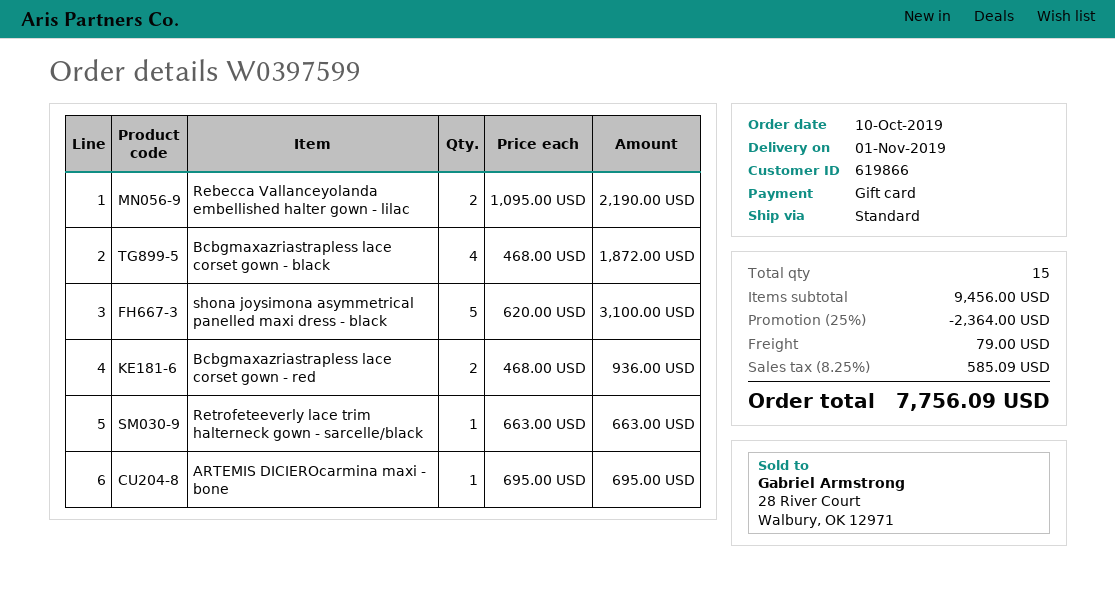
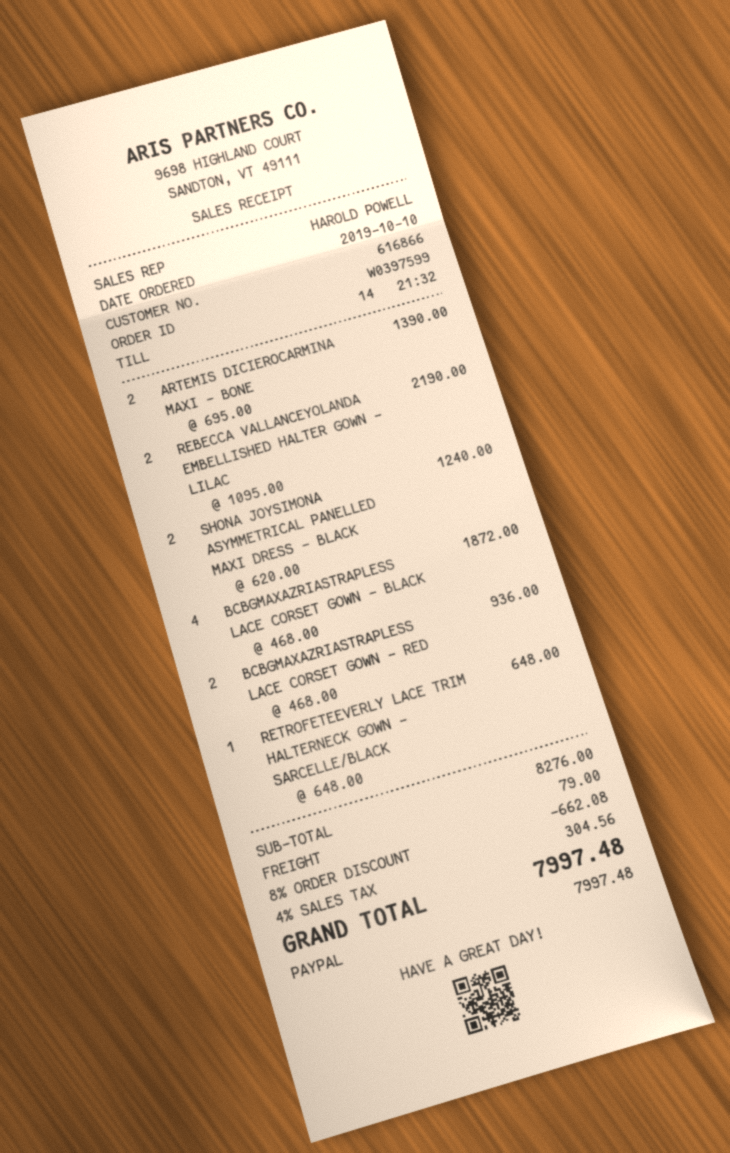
customer number: 619866 -> 616866
payment method: gift card -> PayPal
shona joysimona asymmetrical panelled maxi dress - black: 5 x 620.00 = 3100.00 -> 2 x 620.00 = 1240.00
Retrofeteeverly lace trim halterneck gown - sarcelle/black: 1 x 663.00 = 663.00 -> 1 x 648.00 = 648.00
ARTEMIS DICIEROcarmina maxi - bone: 1 x 695.00 = 695.00 -> 2 x 695.00 = 1390.00
subtotal: 9456.00 -> 8276.00
discount: 25% = 2364.00 -> 8% = 662.08
tax: 8.25% = 585.09 -> 4% = 304.56
total: 7756.09 -> 7997.48

